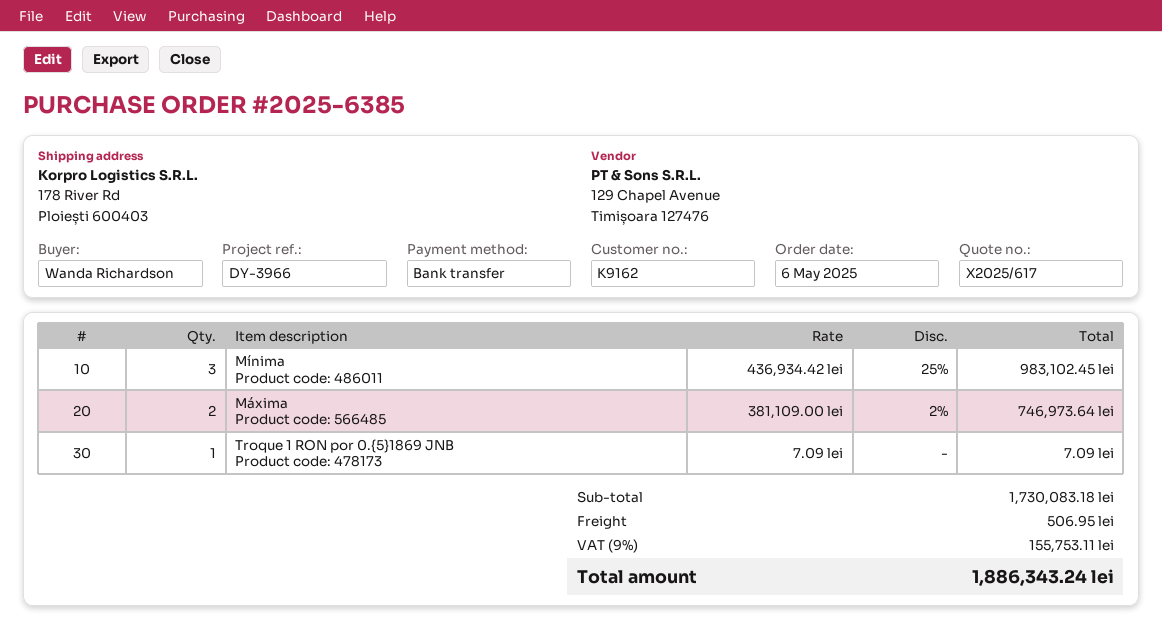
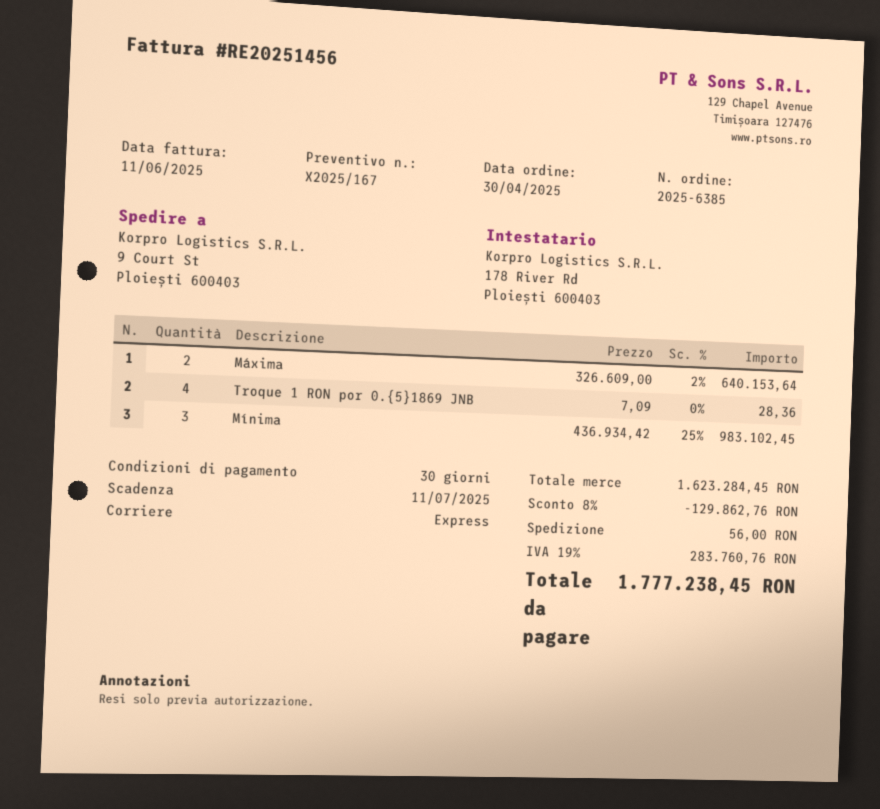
quote number: X2025/617 -> X2025/167
order date: 2025-05-06 -> 2025-04-30
ship to: 178 River Rd, Ploiești 600403 -> 9 Court St, Ploiești 600403
Máxima: 2 x 381109.00 - 2% = 746973.64 -> 2 x 326609.00 - 2% = 640153.64
Troque 1 RON por 0.{5}1869 JNB: 1 x 7.09 = 7.09 -> 4 x 7.09 = 28.36
subtotal: 1730083.18 -> 1623284.45
discount: none -> 8% = 129862.76
shipping: 506.95 -> 56.00
tax: 9% = 155753.11 -> 19% = 283760.76
total: 1886343.24 -> 1777238.45

